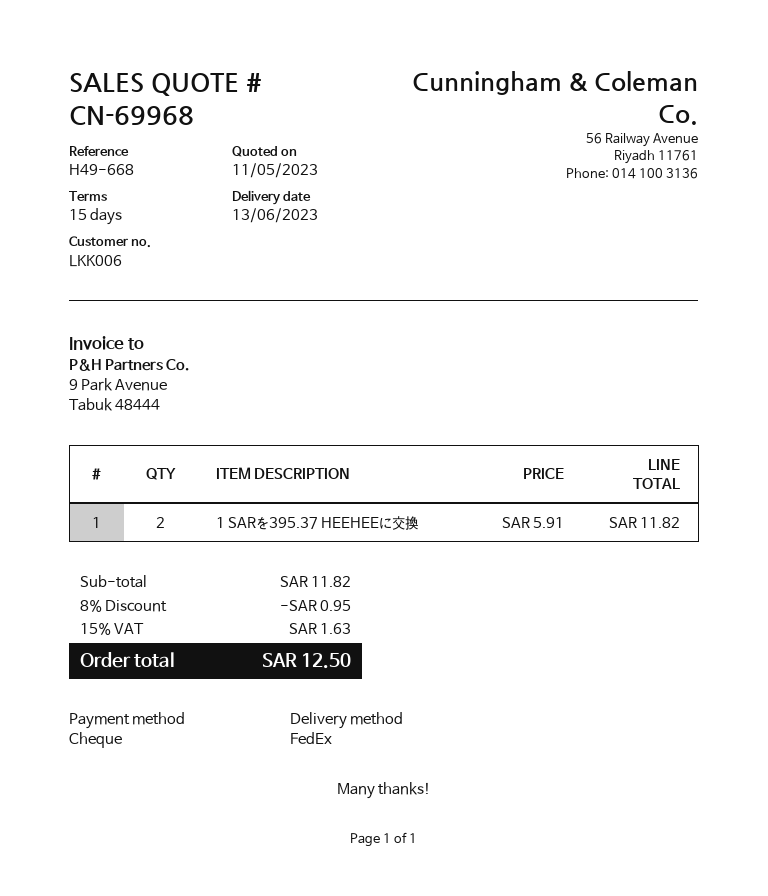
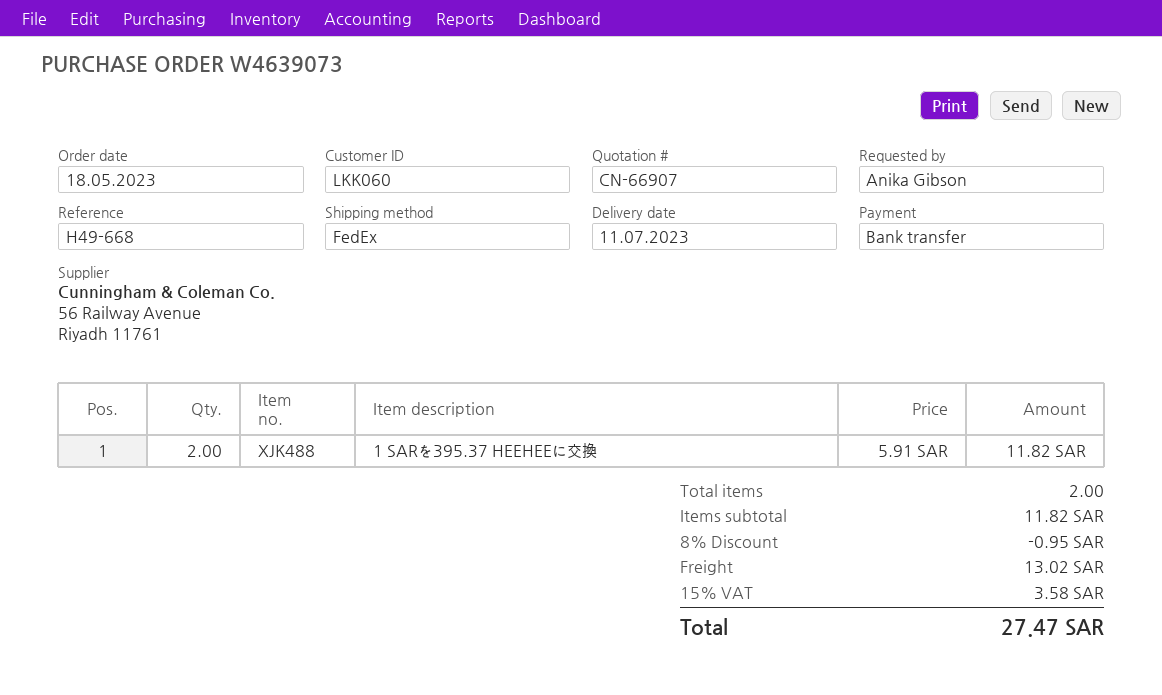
quote number: CN-69968 -> CN-66907
delivery date: 2023-06-13 -> 2023-07-11
customer number: LKK006 -> LKK060
payment method: cheque -> bank transfer
shipping: none -> 13.02
tax: 15% = 1.63 -> 15% = 3.58
total: 12.50 -> 27.47

